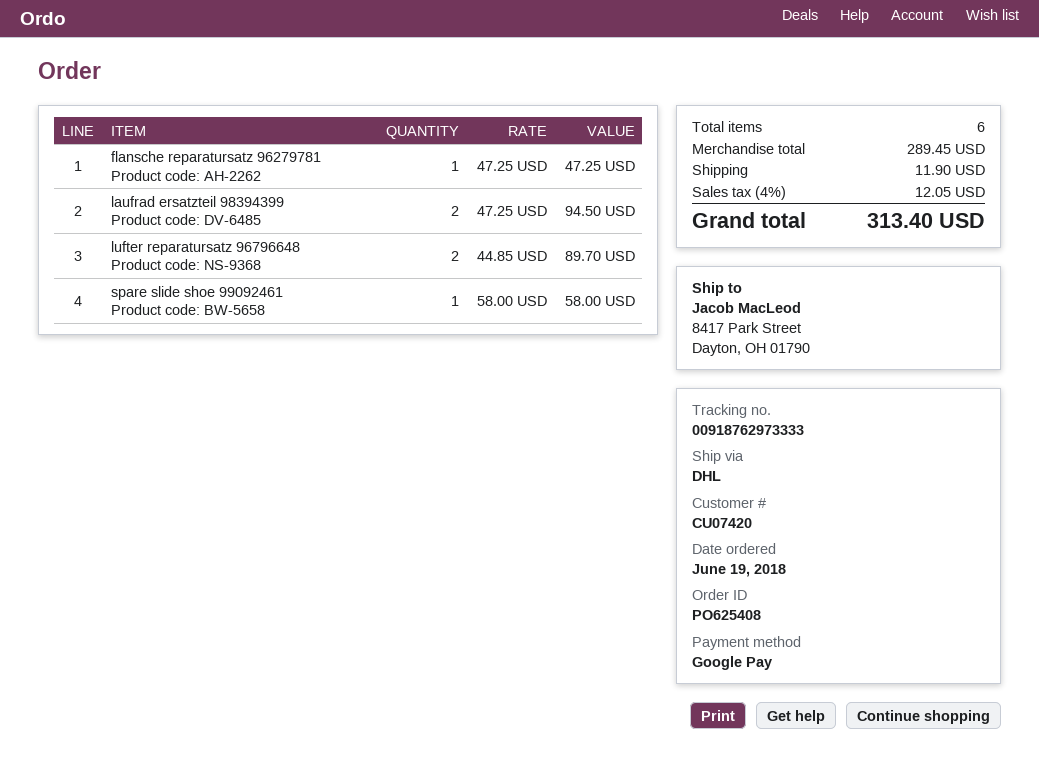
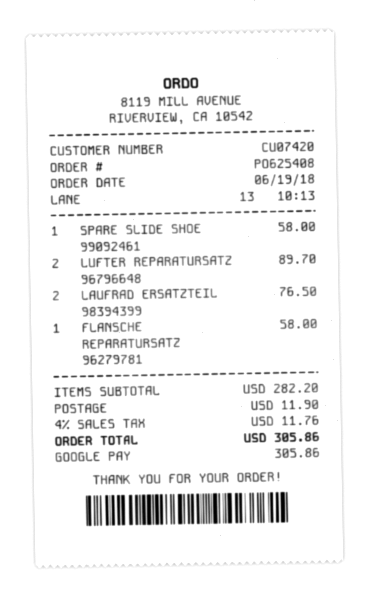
flansche reparatursatz 96279781: 1 for 47.25 -> 1 for 58.00
laufrad ersatzteil 98394399: 2 for 94.50 -> 2 for 76.50
subtotal: 289.45 -> 282.20
tax: 4% = 12.05 -> 4% = 11.76
total: 313.40 -> 305.86

